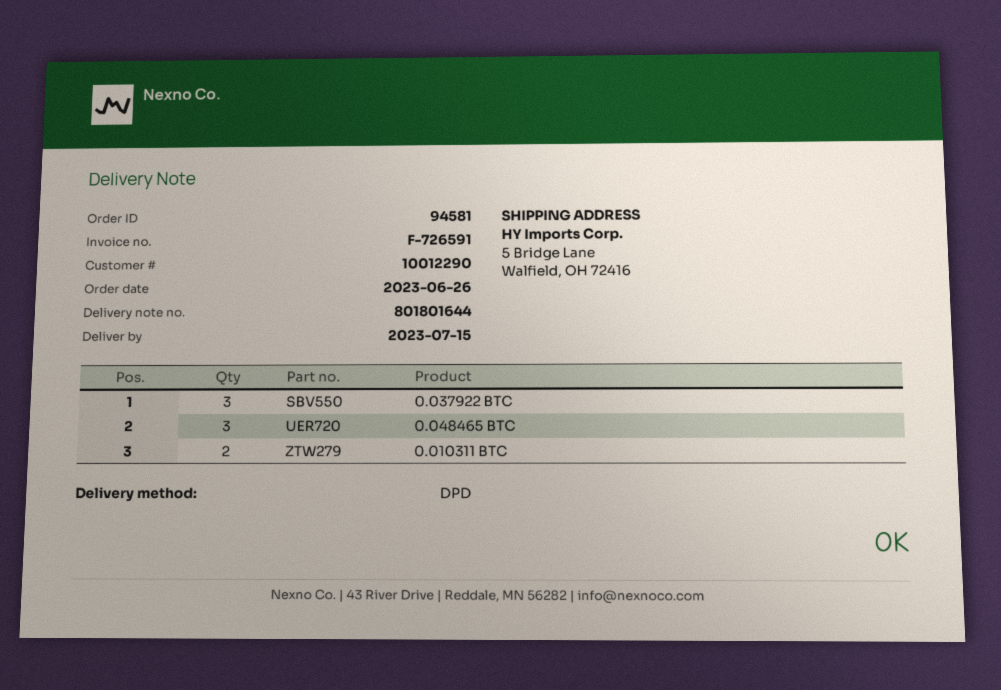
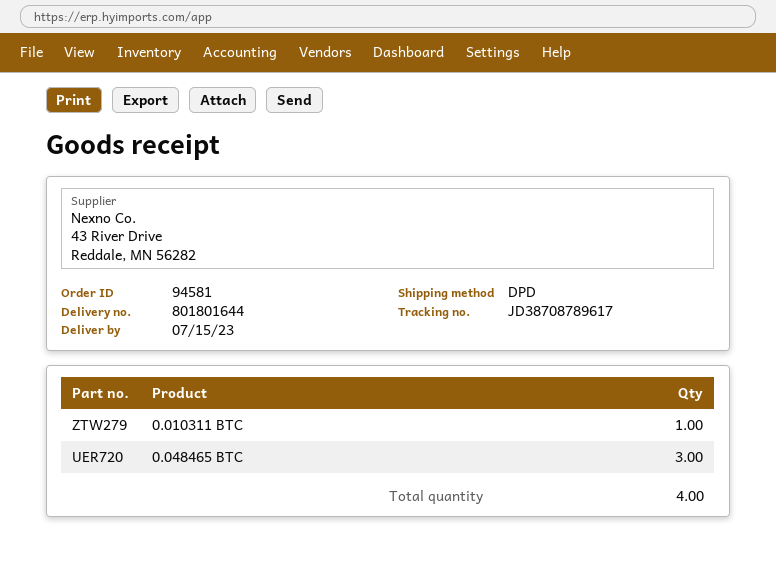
0.037922 BTC: 3 -> none
0.010311 BTC: 2 -> 1

